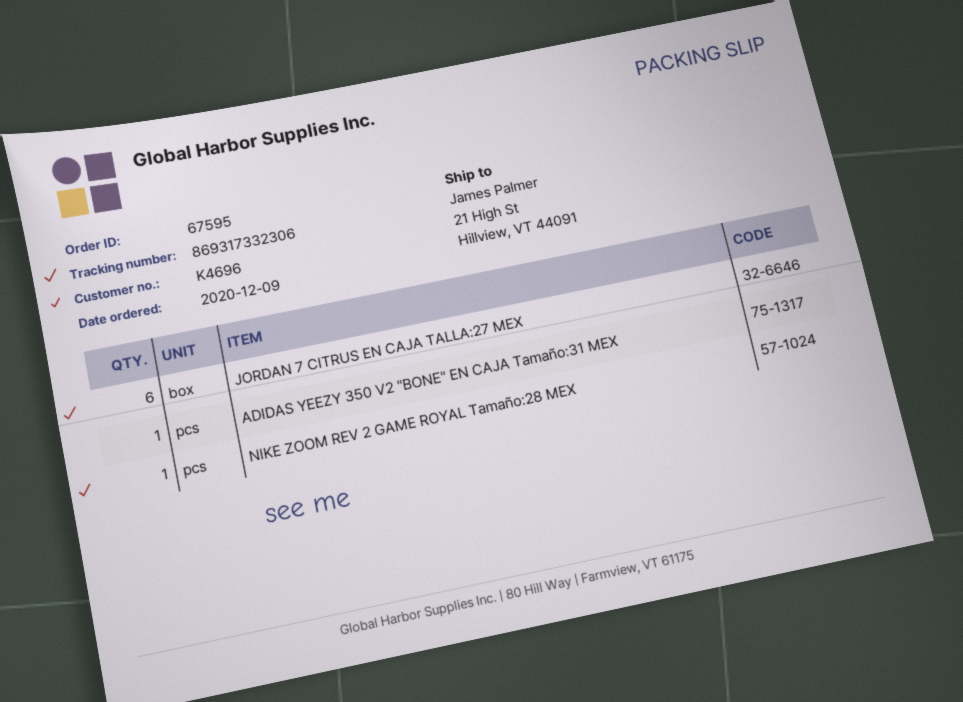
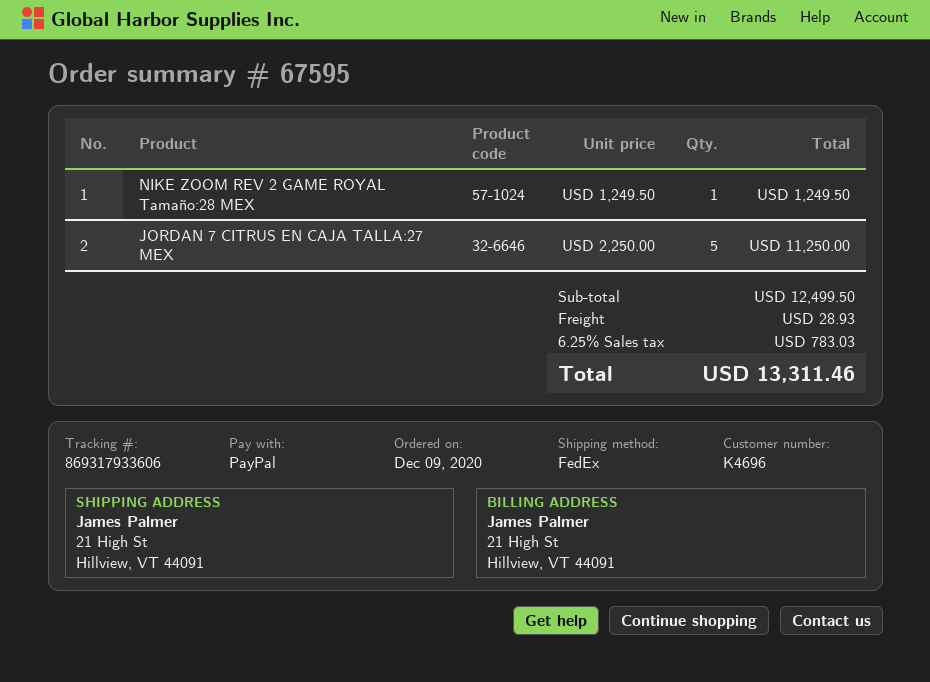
tracking number: 869317332306 -> 869317933606
JORDAN 7 CITRUS EN CAJA TALLA:27 MEX: 6 -> 5
ADIDAS YEEZY 350 V2 "BONE" EN CAJA Tamaño:31 MEX: 1 -> none

